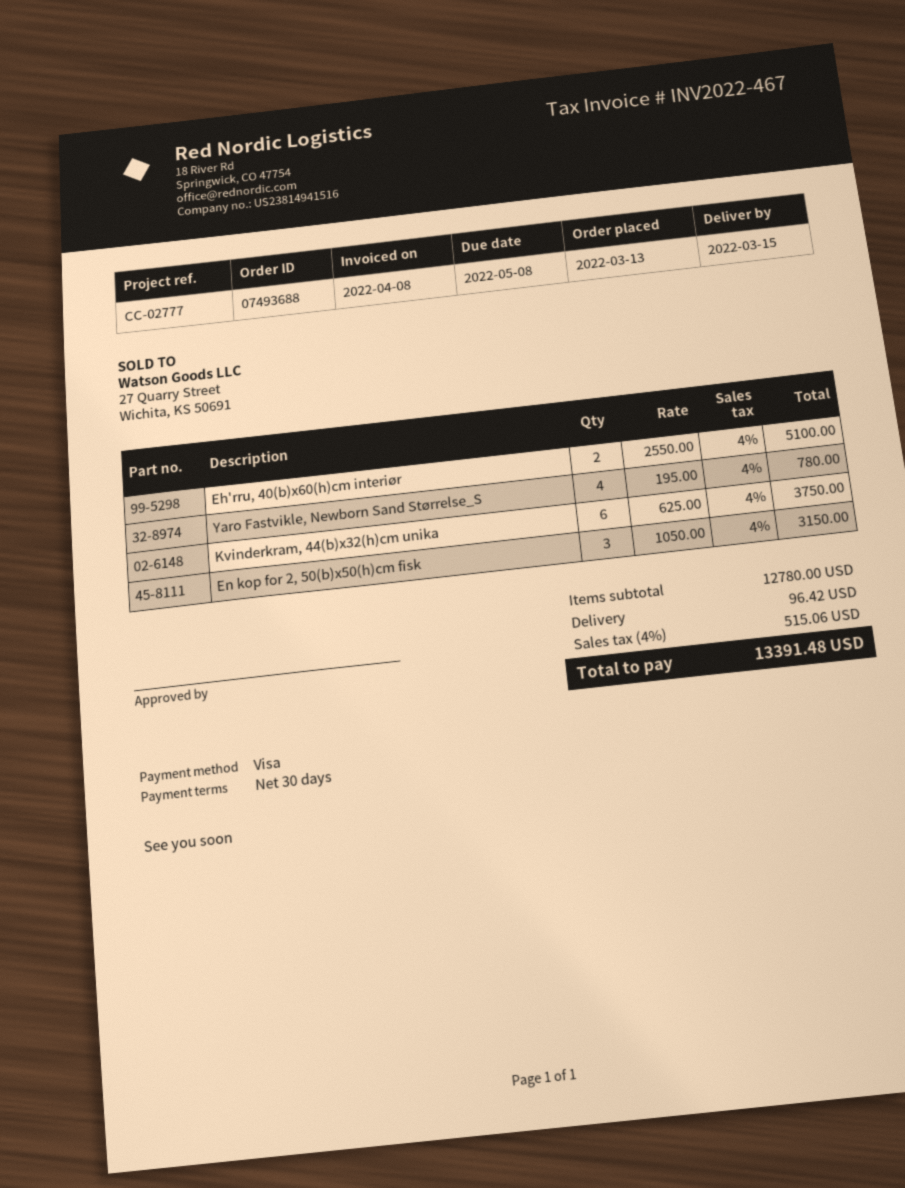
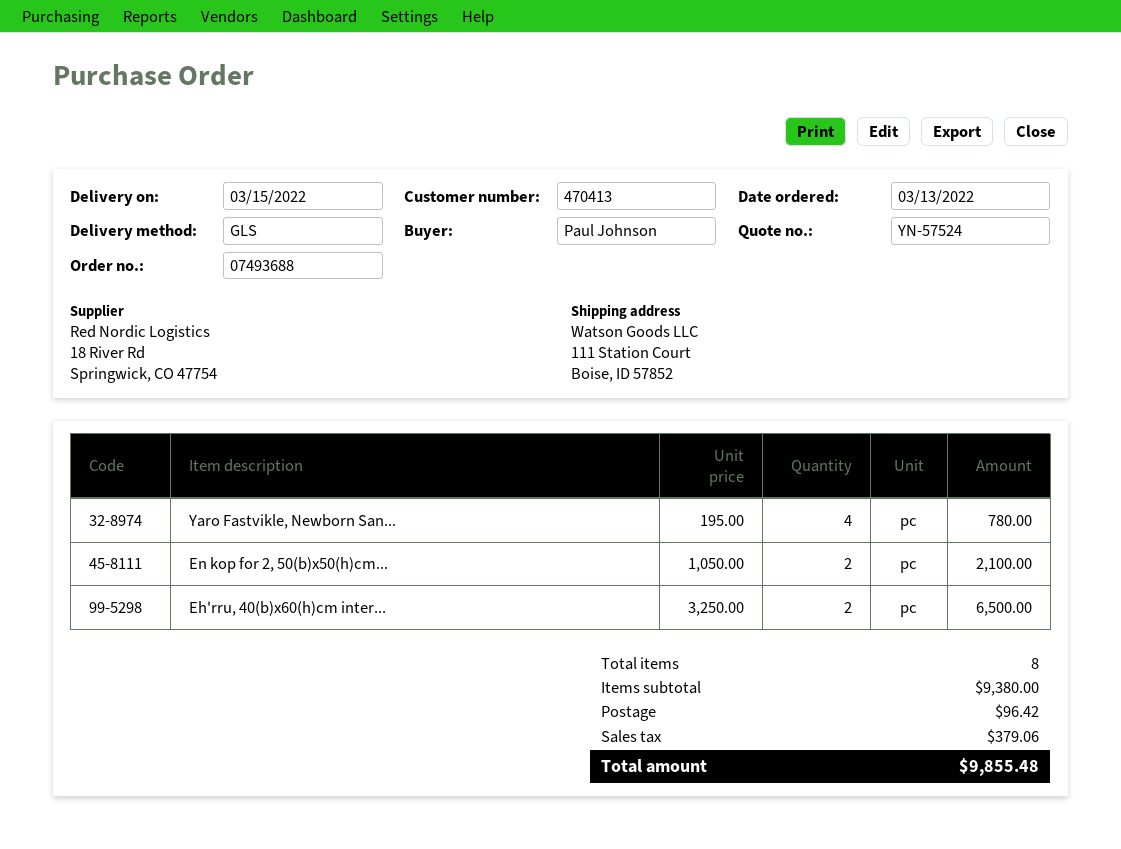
Eh'rru, 40(b)x60(h)cm interiør: 2 x 2550.00 = 5100.00 -> 2 x 3250.00 = 6500.00
Kvinderkram, 44(b)x32(h)cm unika: 6 x 625.00 = 3750.00 -> none
En kop for 2, 50(b)x50(h)cm fisk: 3 x 1050.00 = 3150.00 -> 2 x 1050.00 = 2100.00
subtotal: 12780.00 -> 9380.00
tax: 515.06 -> 379.06
total: 13391.48 -> 9855.48

